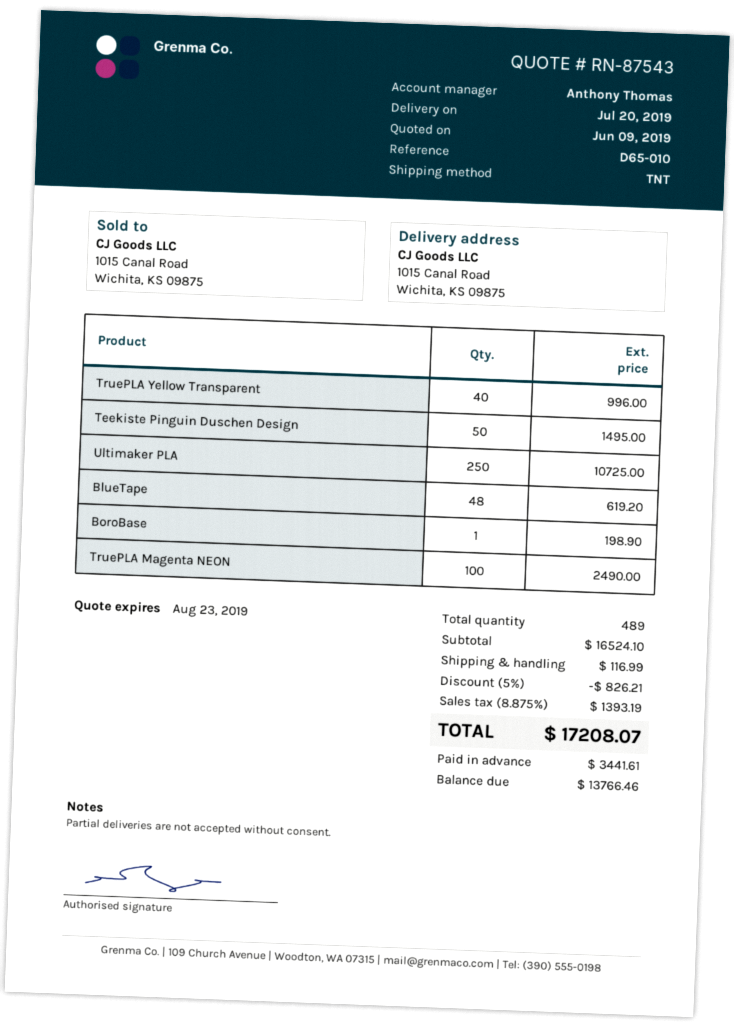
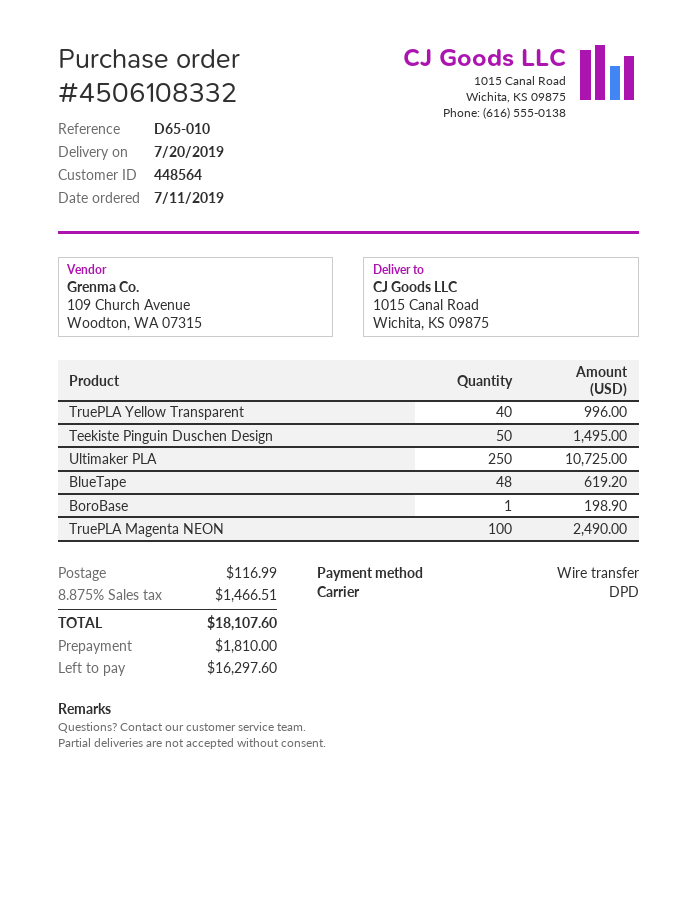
shipping method: TNT -> DPD
discount: 5% = 826.21 -> none
tax: 8.875% = 1393.19 -> 8.875% = 1466.51
total: 17208.07 -> 18107.60
deposit: 3441.61 -> 1810.00
balance: 13766.46 -> 16297.60

